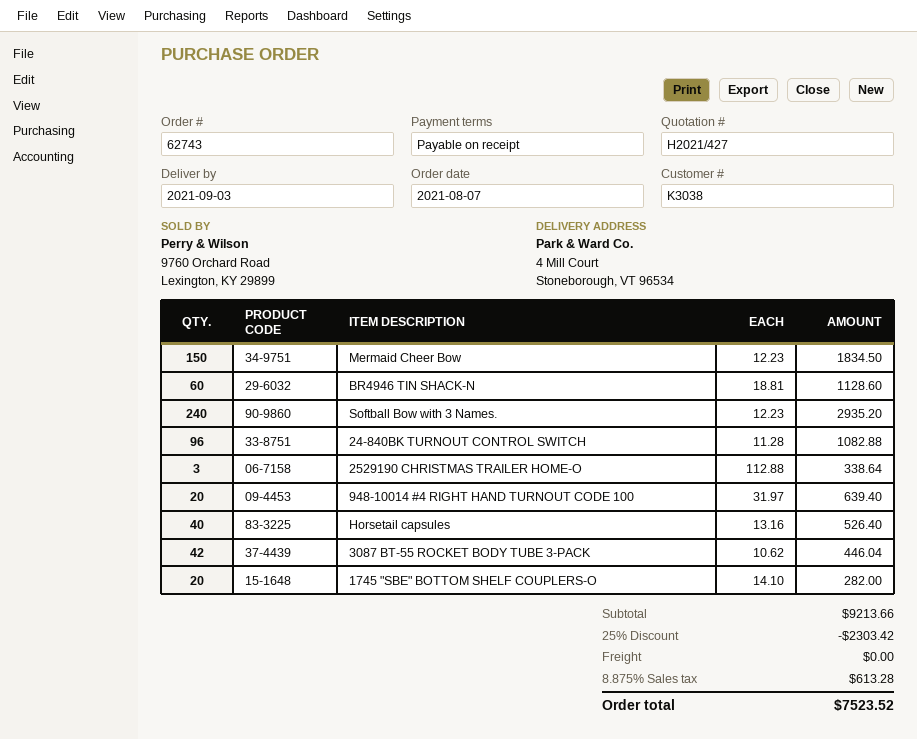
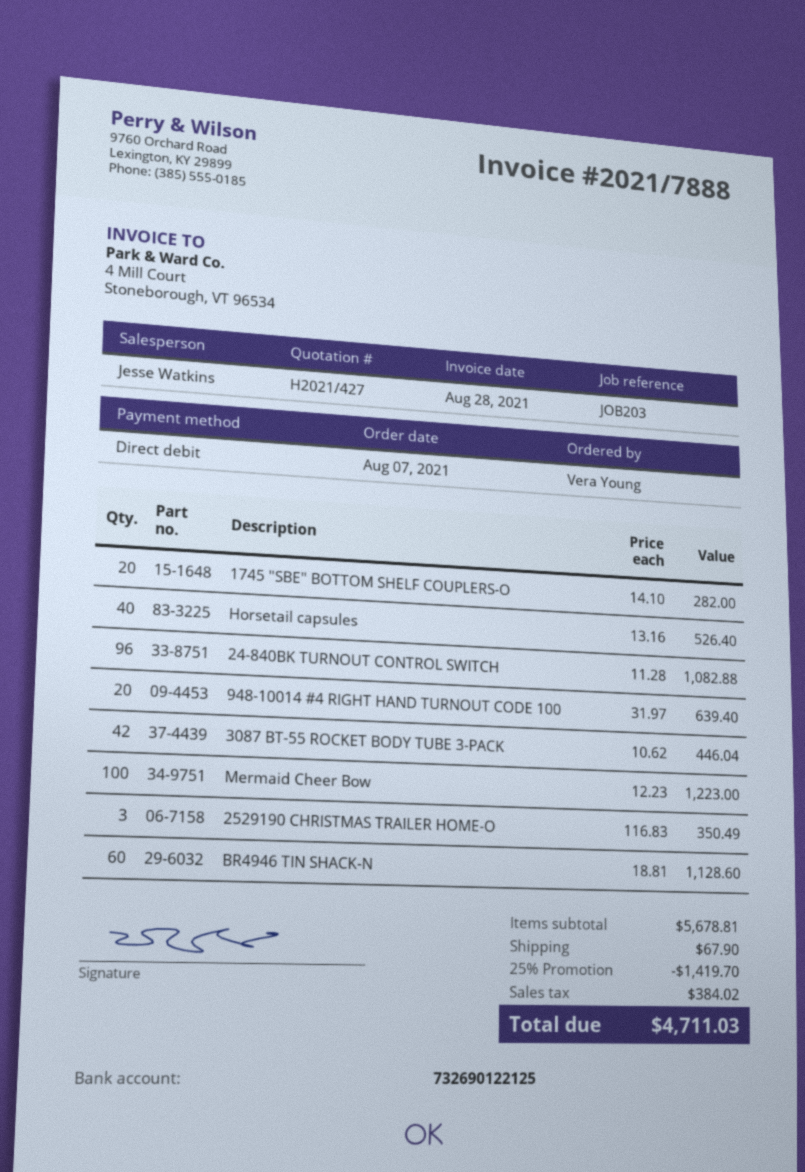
Mermaid Cheer Bow: 150 x 12.23 = 1834.50 -> 100 x 12.23 = 1223.00
Softball Bow with 3 Names.: 240 x 12.23 = 2935.20 -> none
2529190 CHRISTMAS TRAILER HOME-O: 3 x 112.88 = 338.64 -> 3 x 116.83 = 350.49
subtotal: 9213.66 -> 5678.81
discount: 25% = 2303.42 -> 25% = 1419.70
shipping: 0.00 -> 67.90
tax: 613.28 -> 384.02
total: 7523.52 -> 4711.03

